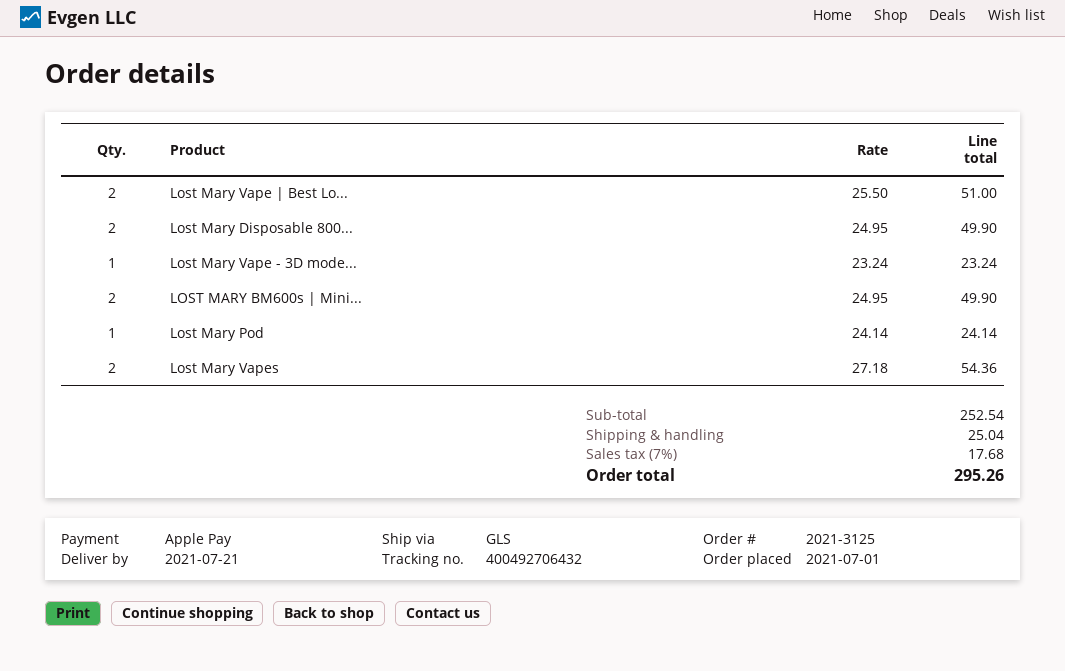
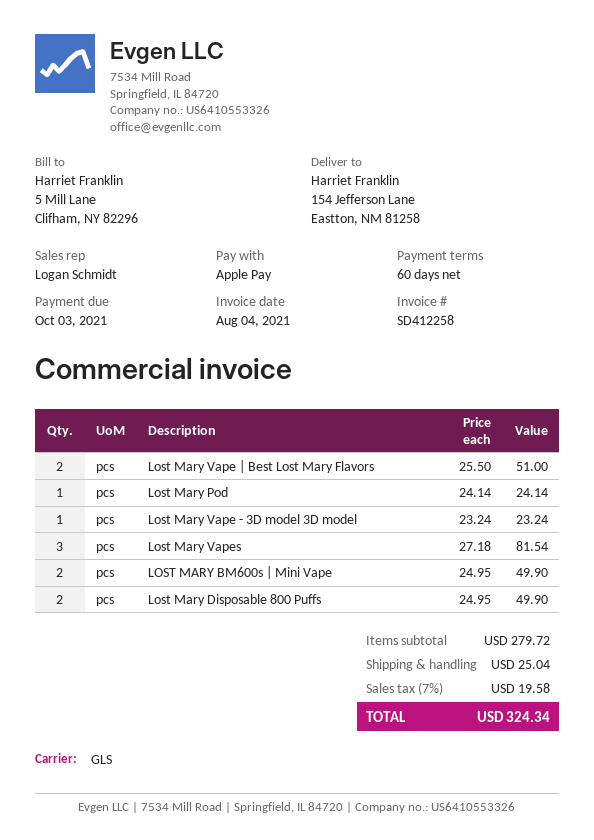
Lost Mary Vapes: 2 x 27.18 = 54.36 -> 3 x 27.18 = 81.54
subtotal: 252.54 -> 279.72
tax: 7% = 17.68 -> 7% = 19.58
total: 295.26 -> 324.34

